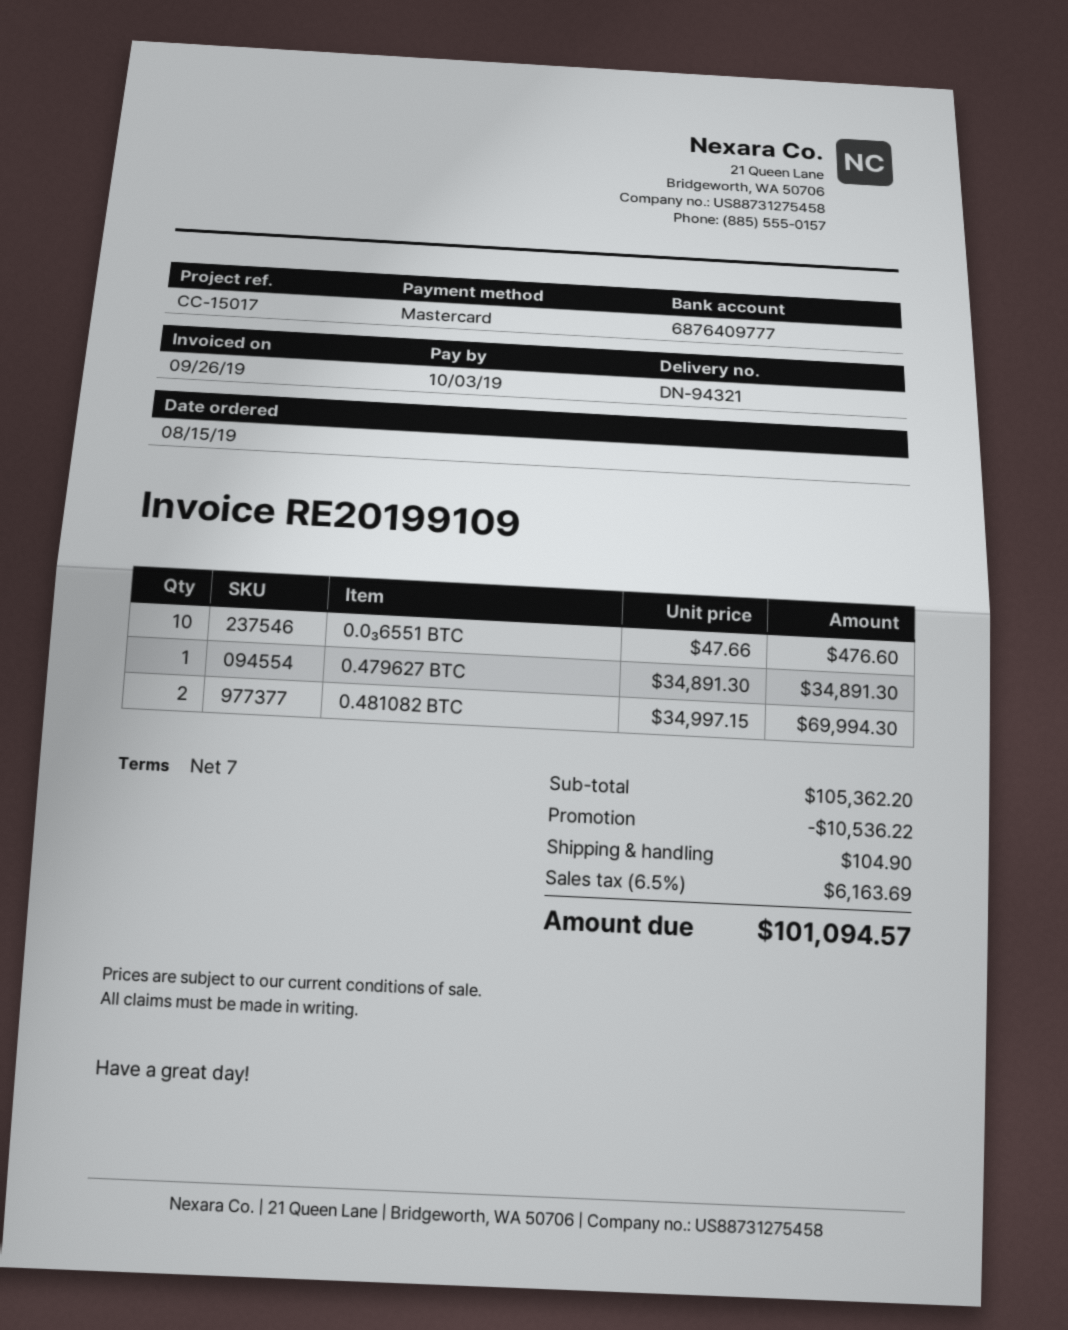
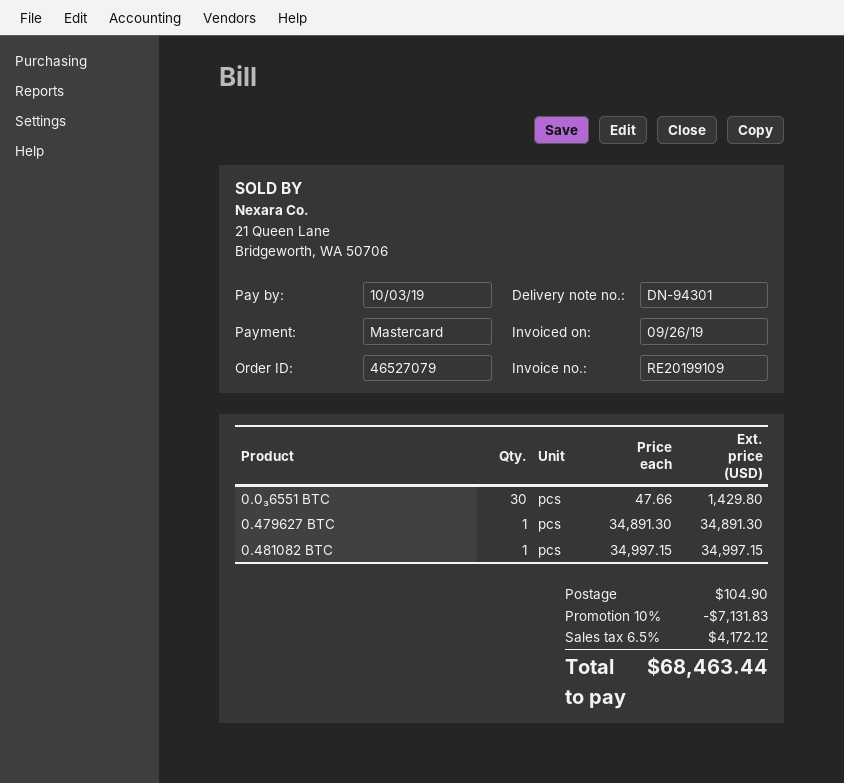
delivery note number: DN-94321 -> DN-94301
0.0₃6551 BTC: 10 x 47.66 = 476.60 -> 30 x 47.66 = 1429.80
0.481082 BTC: 2 x 34997.15 = 69994.30 -> 1 x 34997.15 = 34997.15
discount: 10536.22 -> 7131.83
tax: 6.5% = 6163.69 -> 6.5% = 4172.12
total: 101094.57 -> 68463.44

